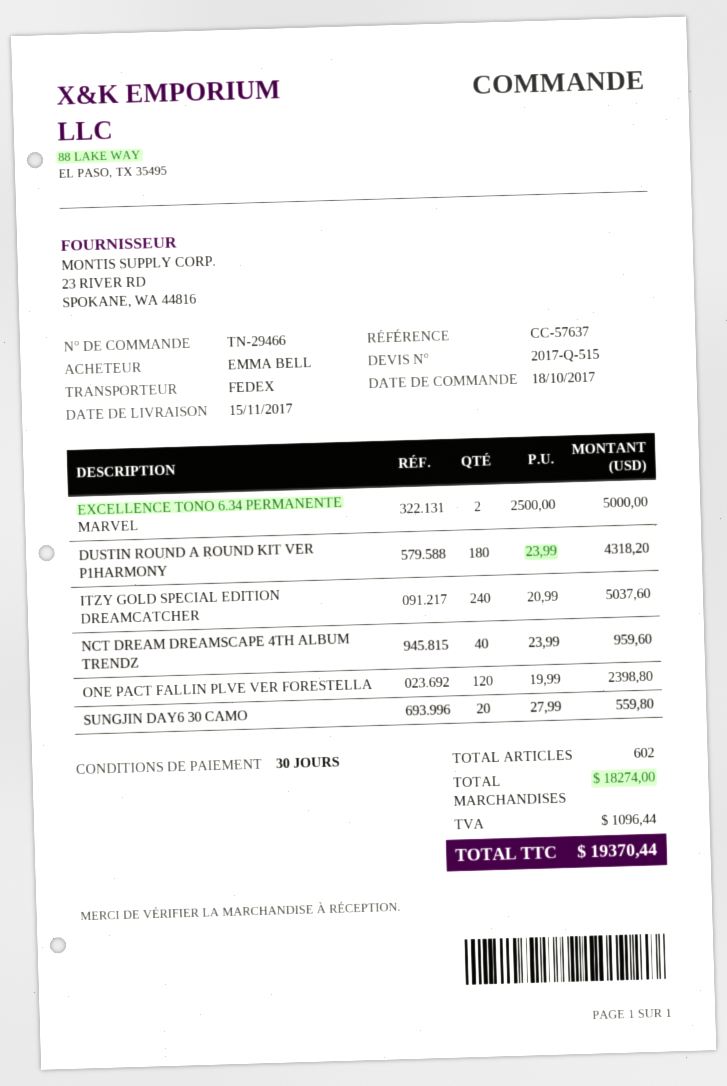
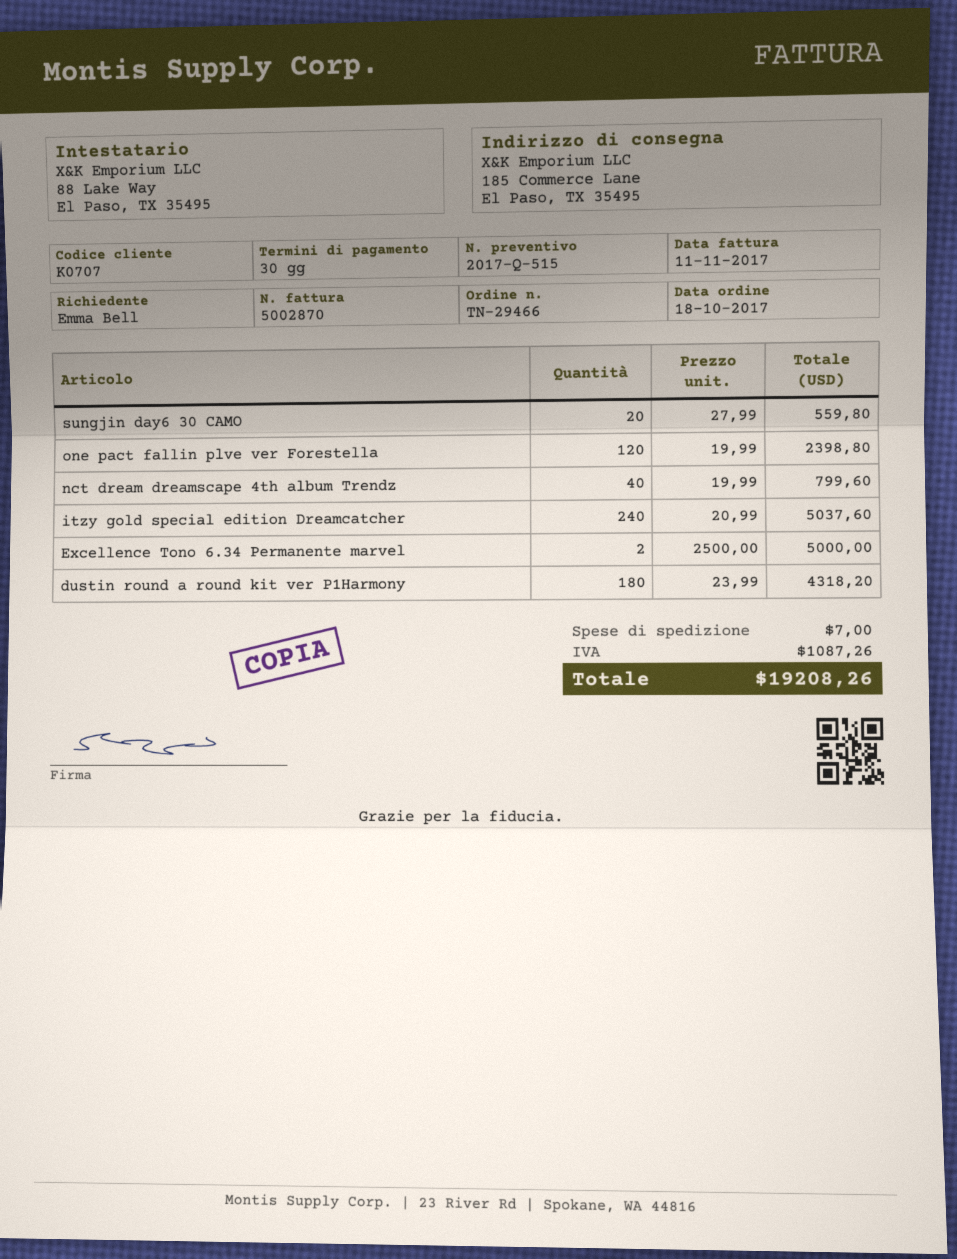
NCT DREAM DREAMSCAPE 4TH ALBUM TRENDZ: 40 x 23.99 = 959.60 -> 40 x 19.99 = 799.60
shipping: none -> 7.00
tax: 1096.44 -> 1087.26
total: 19370.44 -> 19208.26

